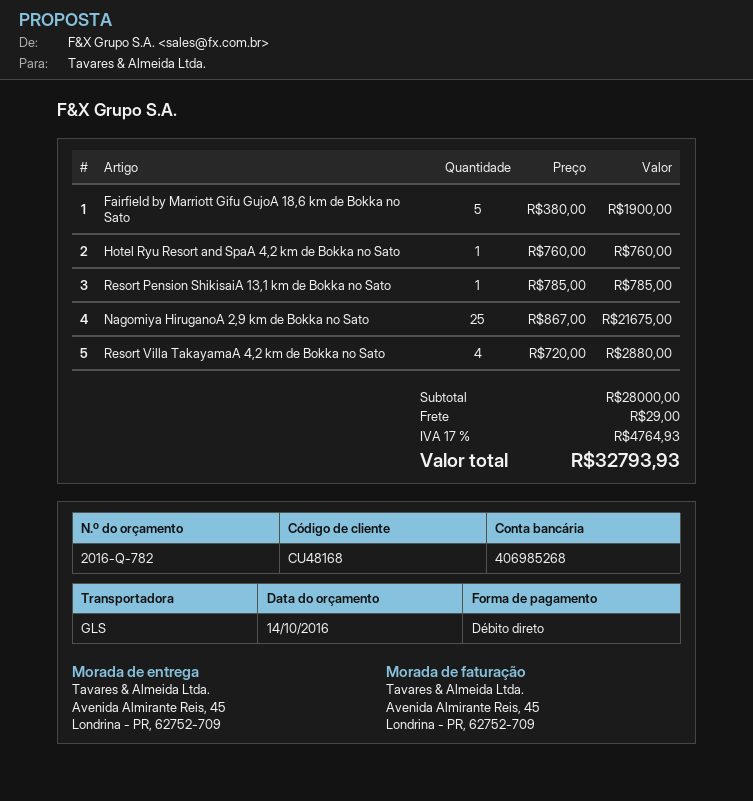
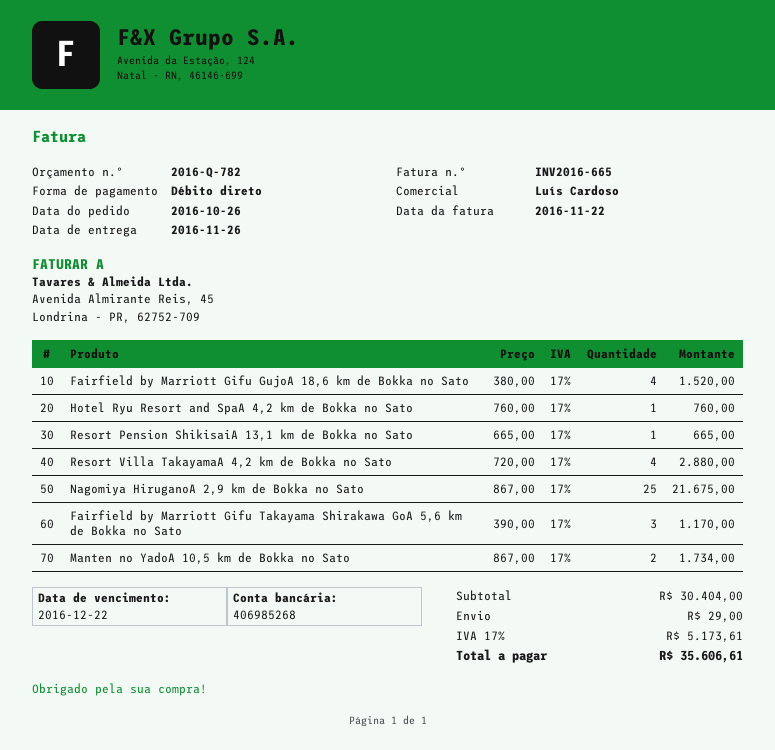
Fairfield by Marriott Gifu GujoA 18,6 km de Bokka no Sato: 5 x 380.00 = 1900.00 -> 4 x 380.00 = 1520.00
Resort Pension ShikisaiA 13,1 km de Bokka no Sato: 1 x 785.00 = 785.00 -> 1 x 665.00 = 665.00
Fairfield by Marriott Gifu Takayama Shirakawa GoA 5,6 km de Bokka no Sato: none -> 3 x 390.00 = 1170.00
Manten no YadoA 10,5 km de Bokka no Sato: none -> 2 x 867.00 = 1734.00
subtotal: 28000.00 -> 30404.00
tax: 17% = 4764.93 -> 17% = 5173.61
total: 32793.93 -> 35606.61

